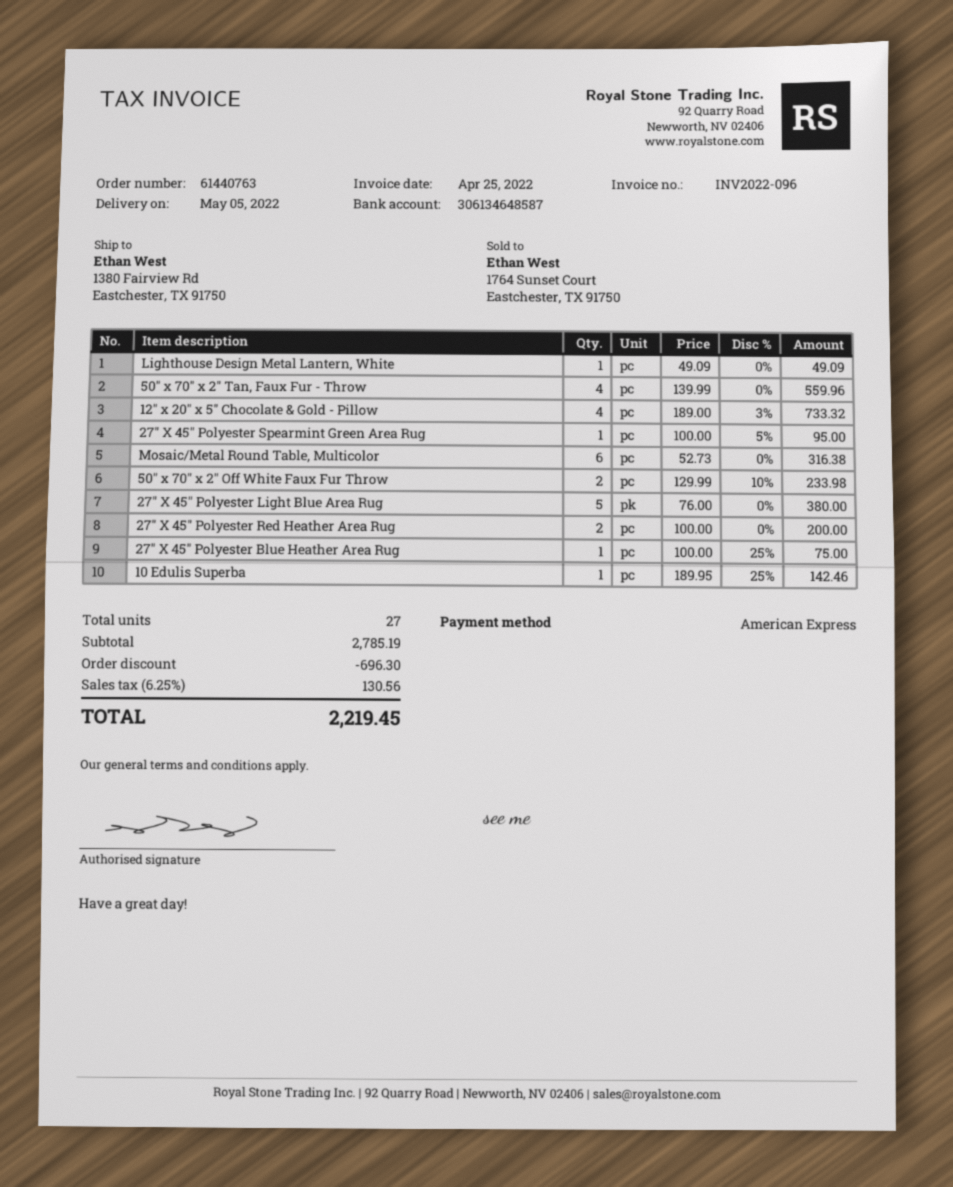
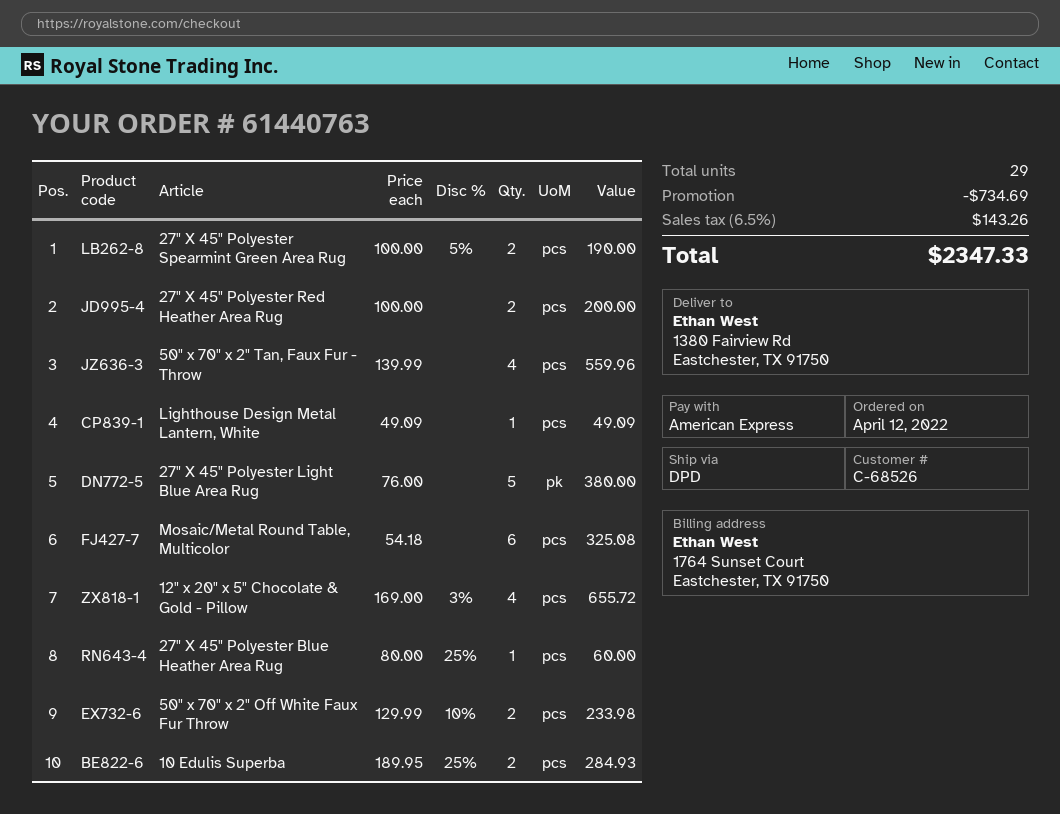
12" x 20" x 5" Chocolate & Gold - Pillow: 4 x 189.00 - 3% = 733.32 -> 4 x 169.00 - 3% = 655.72
27" X 45" Polyester Spearmint Green Area Rug: 1 x 100.00 - 5% = 95.00 -> 2 x 100.00 - 5% = 190.00
Mosaic/Metal Round Table, Multicolor: 6 x 52.73 = 316.38 -> 6 x 54.18 = 325.08
27" X 45" Polyester Blue Heather Area Rug: 1 x 100.00 - 25% = 75.00 -> 1 x 80.00 - 25% = 60.00
10 Edulis Superba: 1 x 189.95 - 25% = 142.46 -> 2 x 189.95 - 25% = 284.93
total quantity: 27 -> 29
discount: 696.30 -> 734.69
tax: 6.25% = 130.56 -> 6.5% = 143.26
total: 2219.45 -> 2347.33

